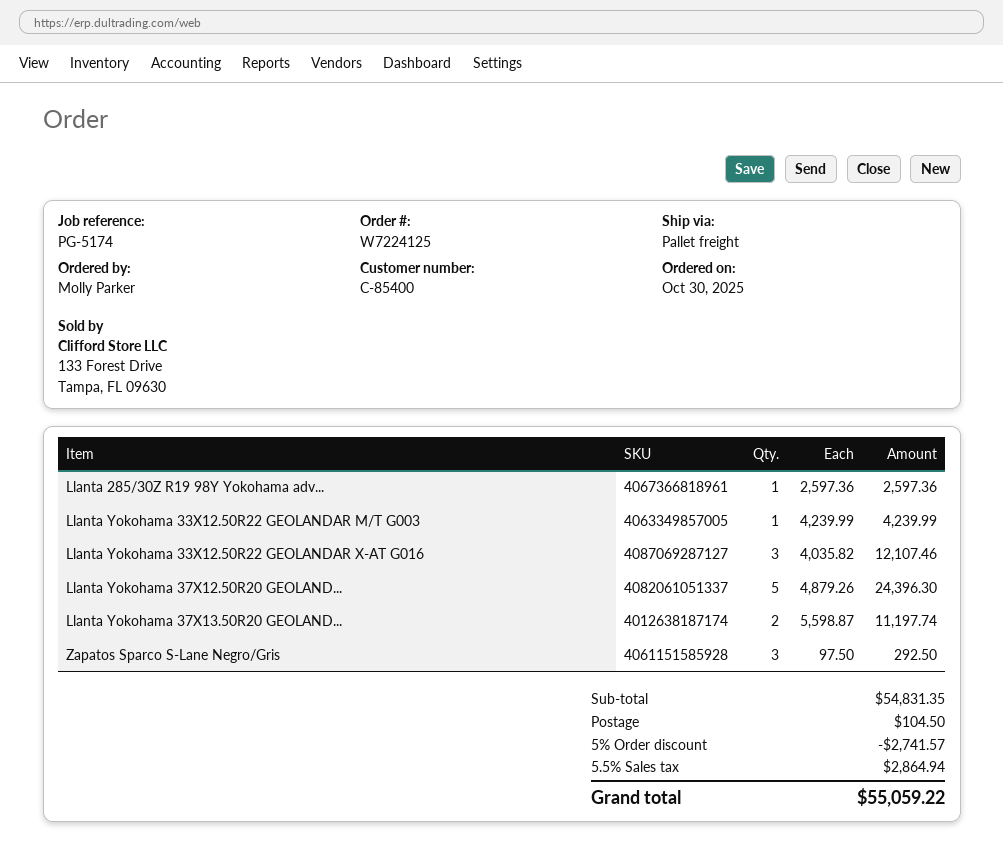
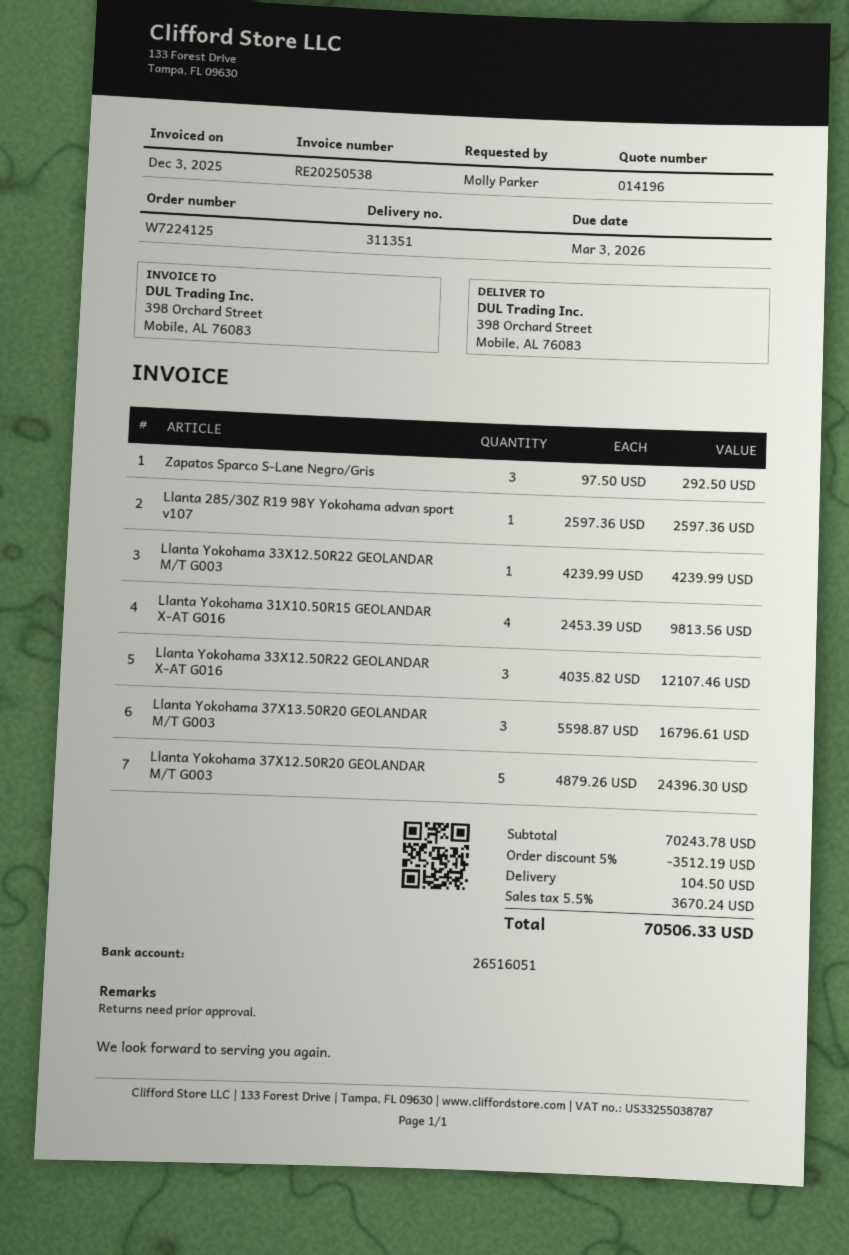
Llanta Yokohama 37X13.50R20 GEOLAND...: 2 x 5598.87 = 11197.74 -> 3 x 5598.87 = 16796.61
Llanta Yokohama 31X10.50R15 GEOLANDAR X-AT G016: none -> 4 x 2453.39 = 9813.56
subtotal: 54831.35 -> 70243.78
discount: 5% = 2741.57 -> 5% = 3512.19
tax: 5.5% = 2864.94 -> 5.5% = 3670.24
total: 55059.22 -> 70506.33

